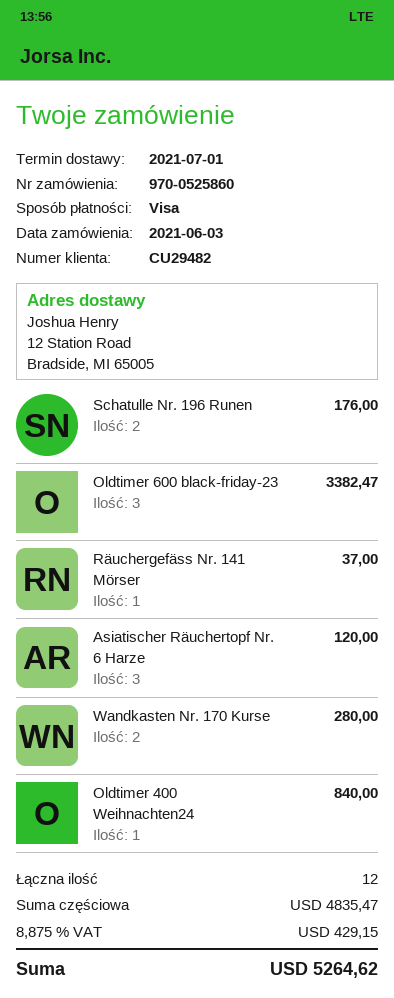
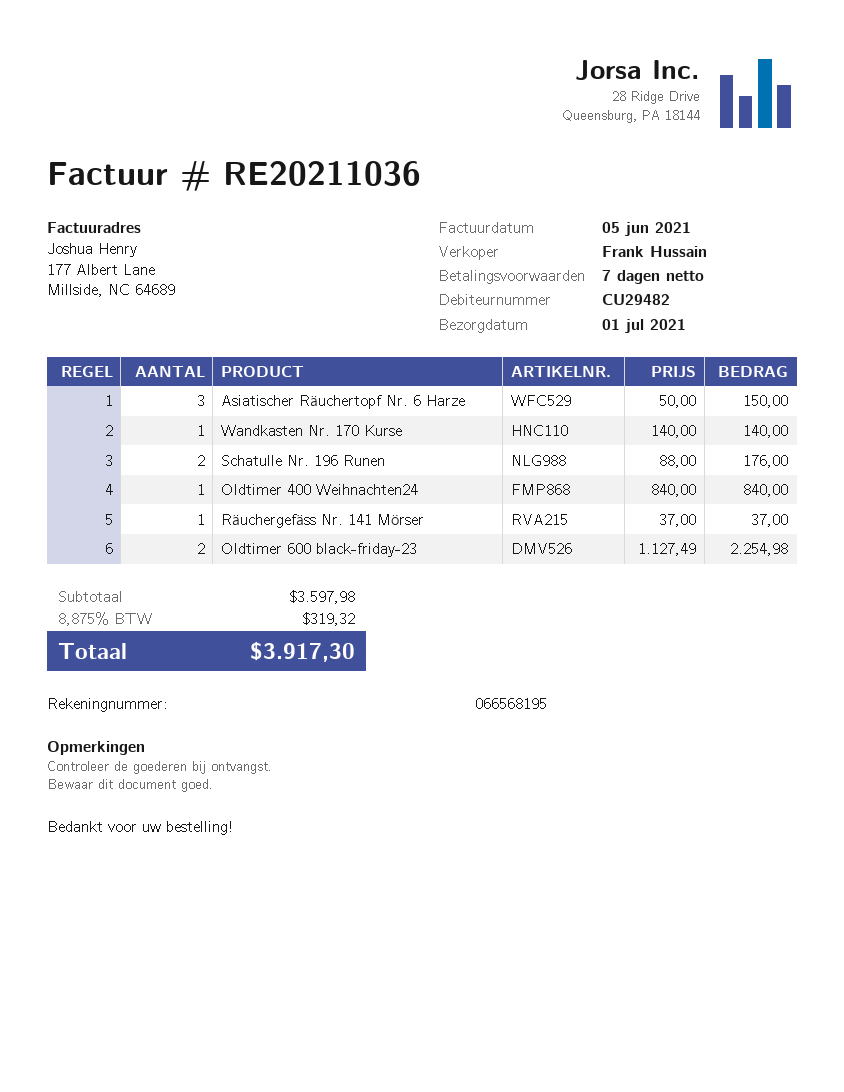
Oldtimer 600 black-friday-23: 3 for 3382.47 -> 2 for 2254.98
Asiatischer Räuchertopf Nr. 6 Harze: 3 for 120.00 -> 3 for 150.00
Wandkasten Nr. 170 Kurse: 2 for 280.00 -> 1 for 140.00
subtotal: 4835.47 -> 3597.98
tax: 8.875% = 429.15 -> 8.875% = 319.32
total: 5264.62 -> 3917.30

